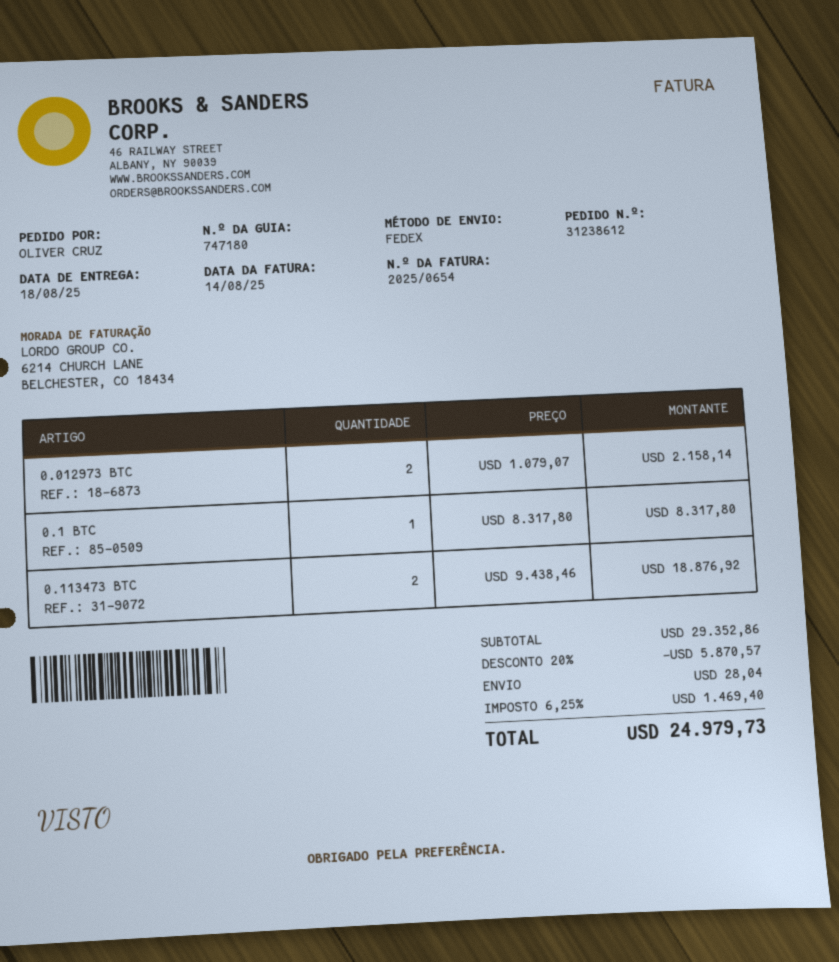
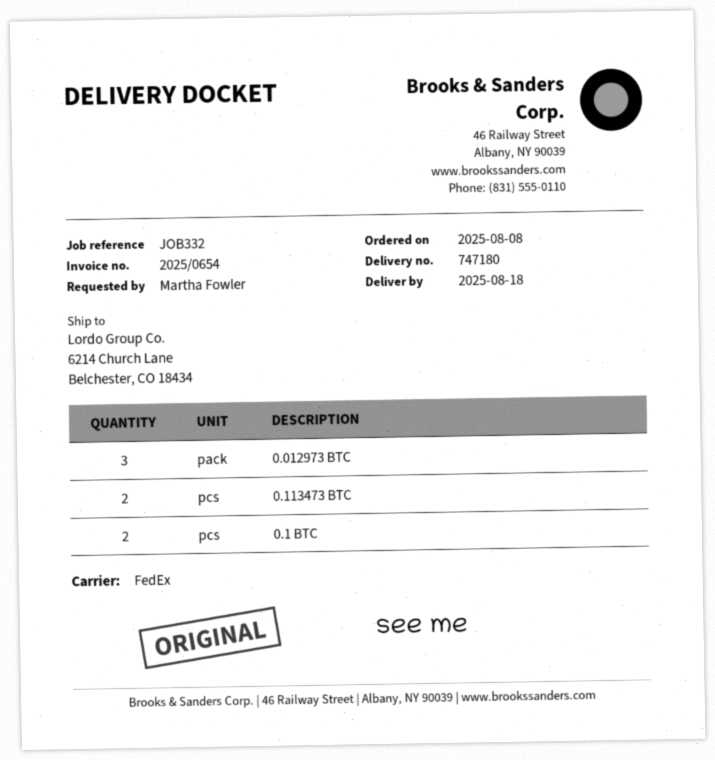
ordered by: OLIVER CRUZ -> Martha Fowler
0.012973 BTC: 2 -> 3
0.1 BTC: 1 -> 2

